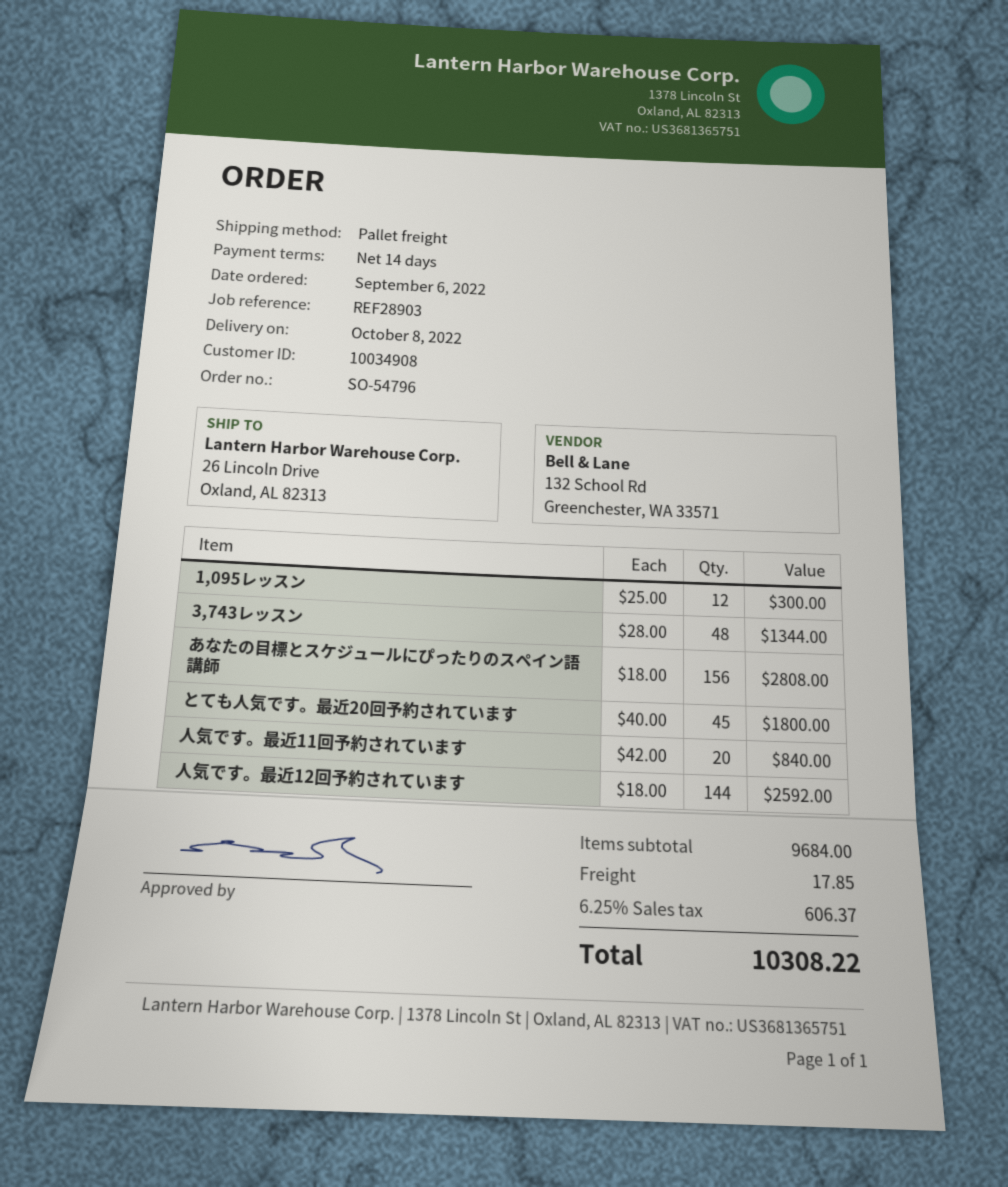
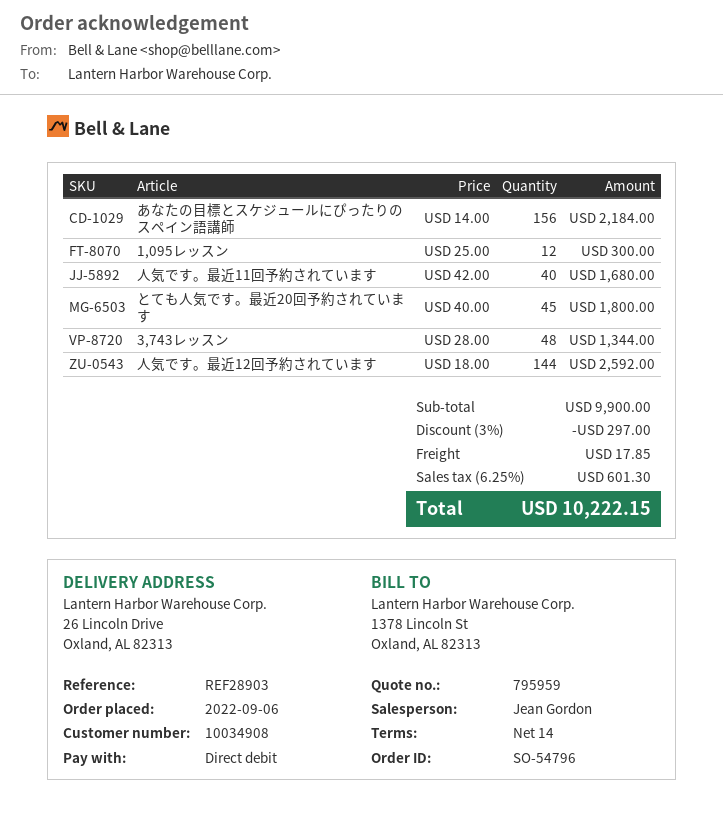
あなたの目標とスケジュールにぴったりのスペイン語講師: 156 x 18.00 = 2808.00 -> 156 x 14.00 = 2184.00
人気です。最近11回予約されています: 20 x 42.00 = 840.00 -> 40 x 42.00 = 1680.00
subtotal: 9684.00 -> 9900.00
discount: none -> 3% = 297.00
tax: 6.25% = 606.37 -> 6.25% = 601.30
total: 10308.22 -> 10222.15

